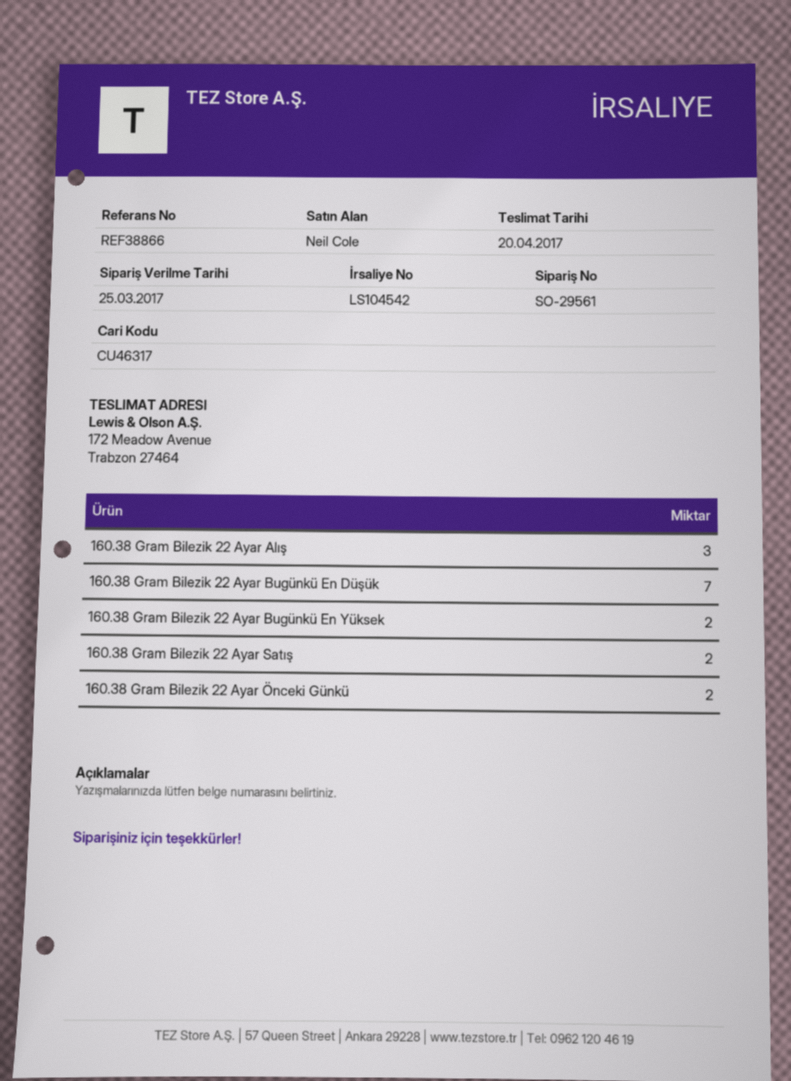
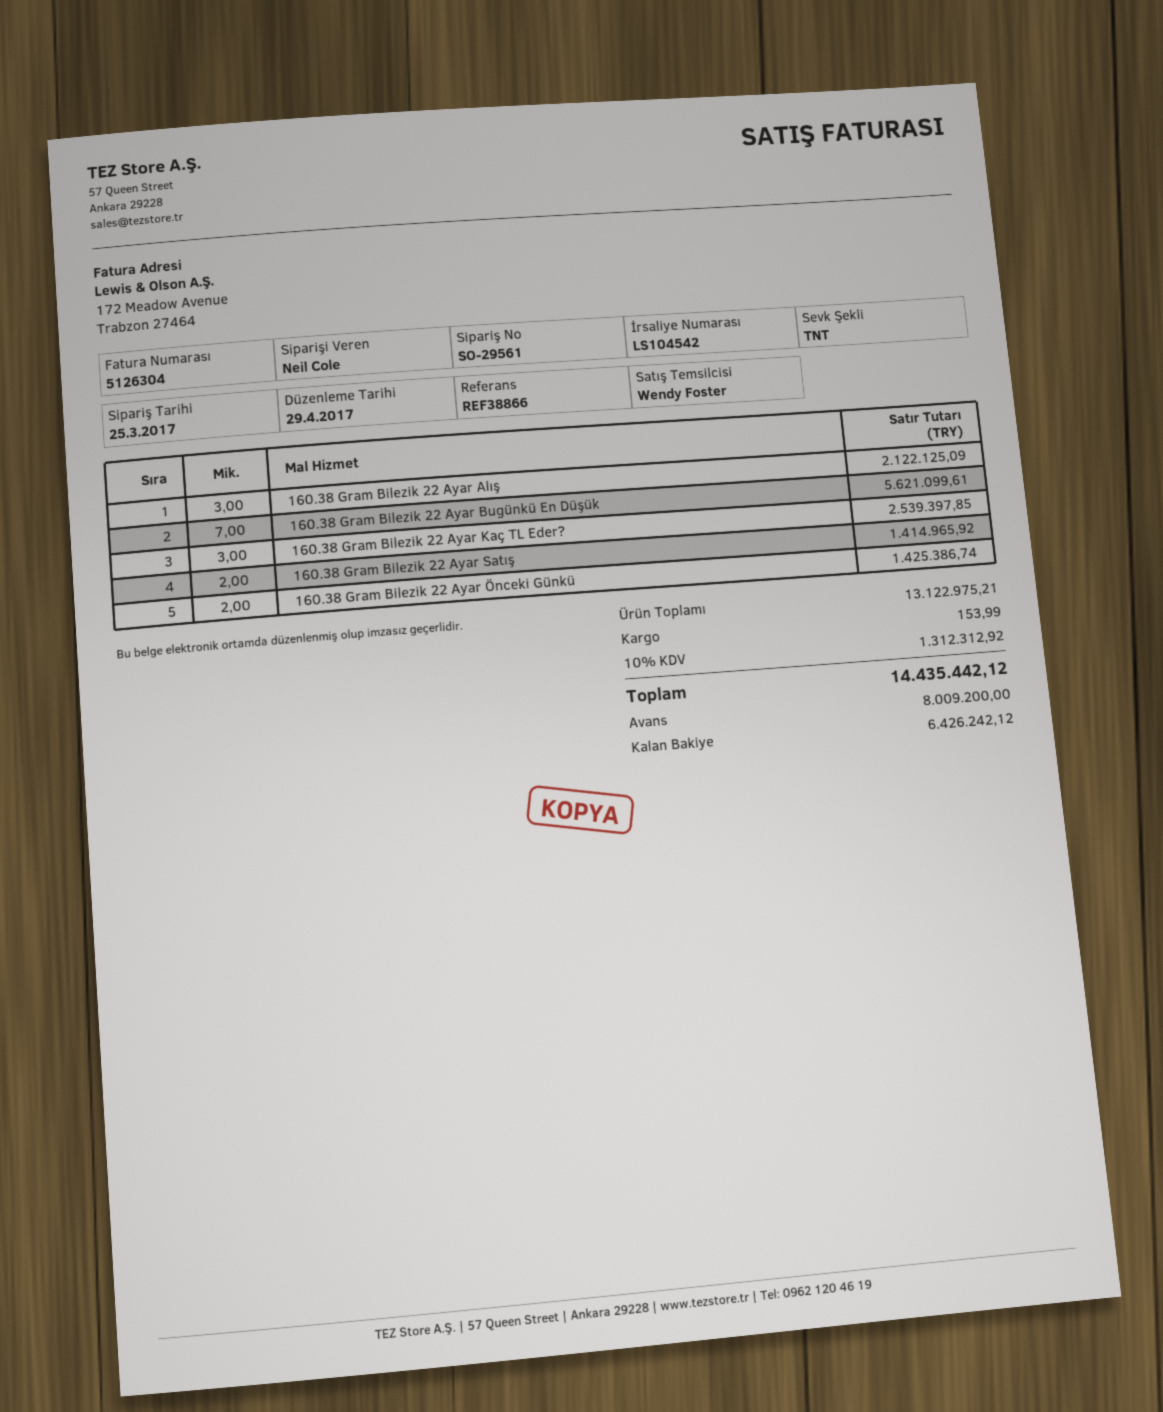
160.38 Gram Bilezik 22 Ayar Bugünkü En Yüksek: 2 -> none
160.38 Gram Bilezik 22 Ayar Kaç TL Eder?: none -> 3

